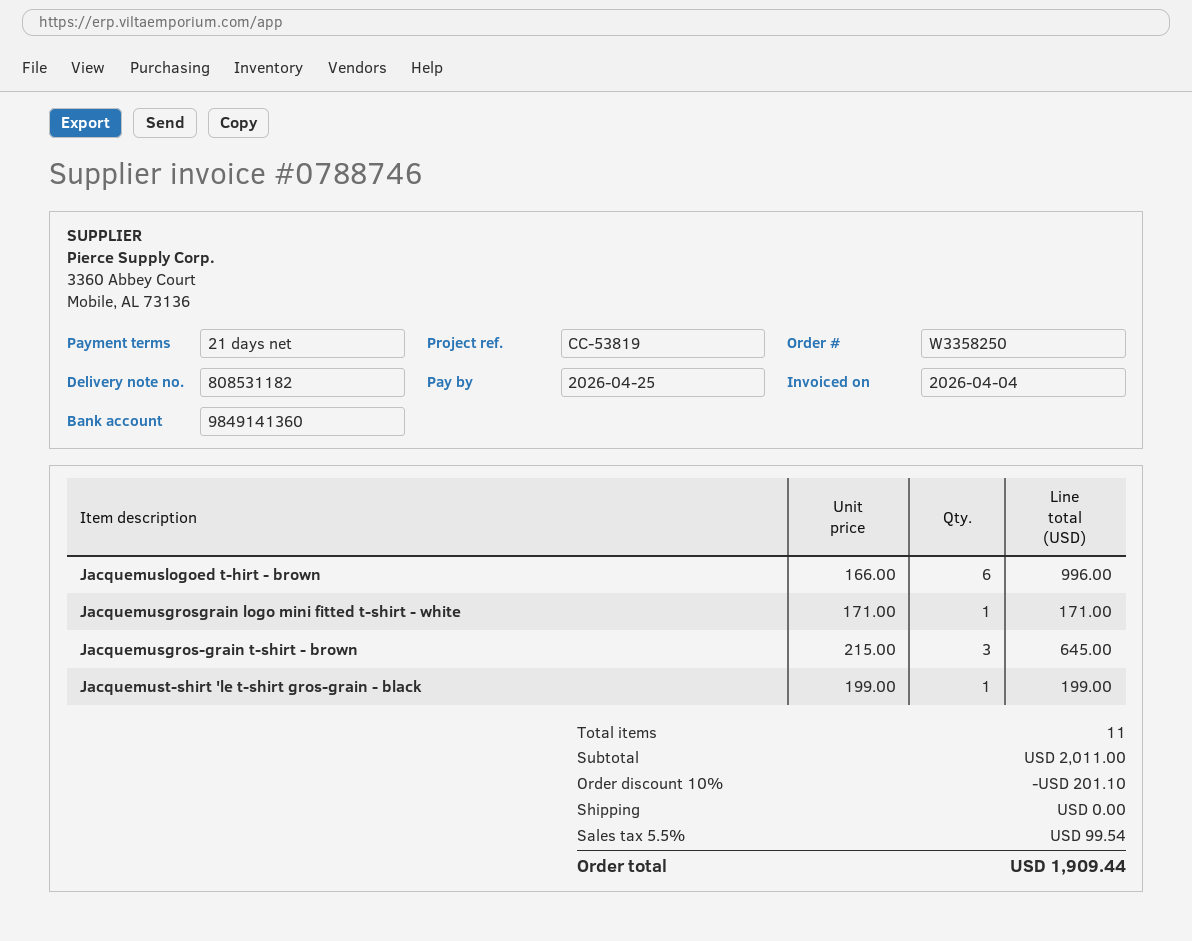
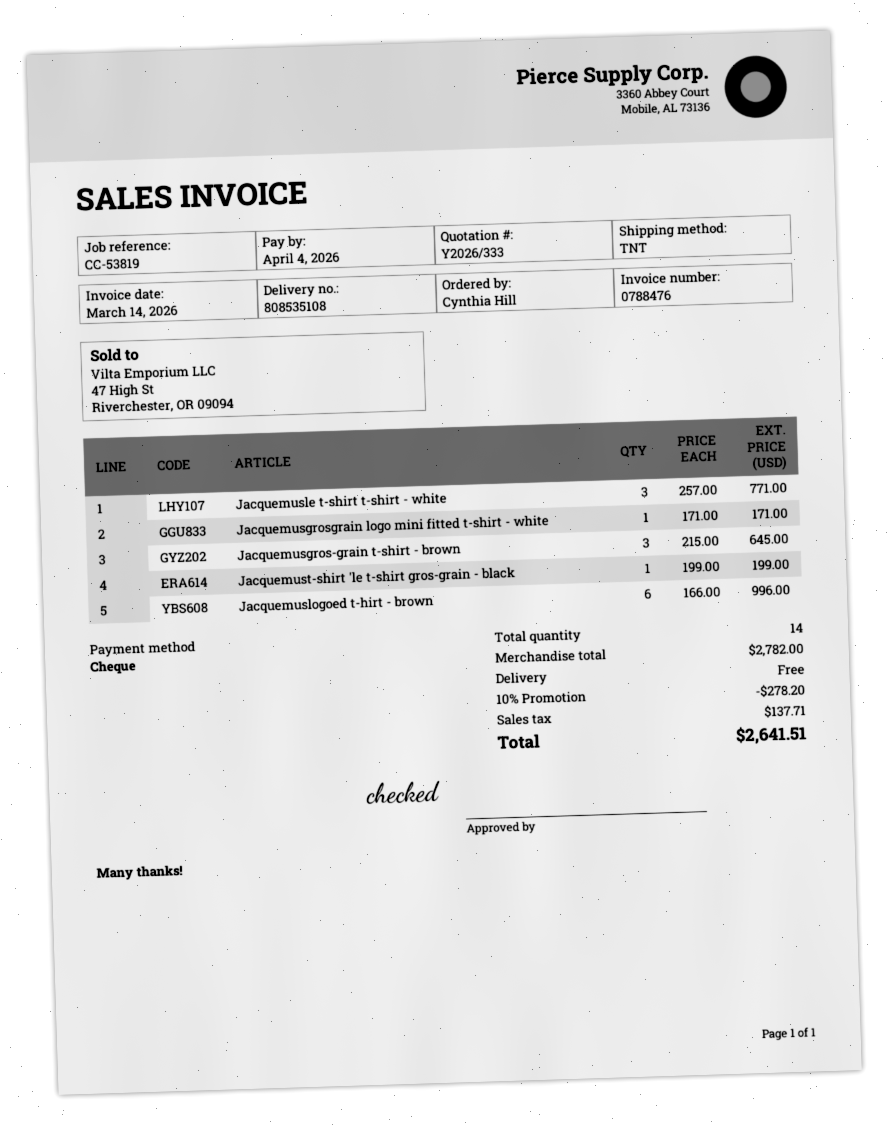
delivery note number: 808531182 -> 808535108
invoice number: 0788746 -> 0788476
invoice date: 2026-04-04 -> 2026-03-14
due date: 2026-04-25 -> 2026-04-04
Jacquemusle t-shirt t-shirt - white: none -> 3 x 257.00 = 771.00
total quantity: 11 -> 14
subtotal: 2011.00 -> 2782.00
discount: 10% = 201.10 -> 10% = 278.20
tax: 99.54 -> 137.71
total: 1909.44 -> 2641.51

